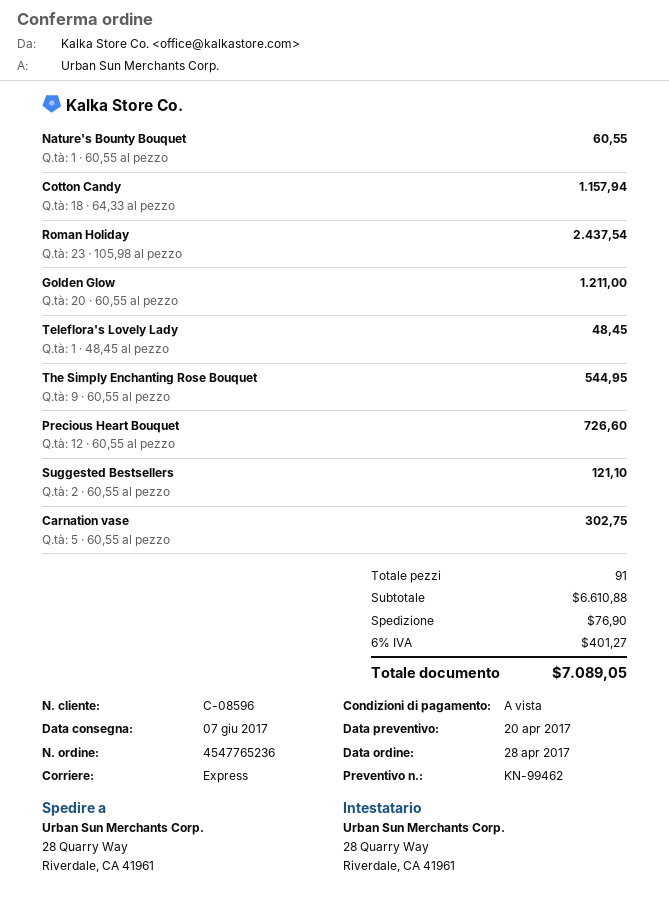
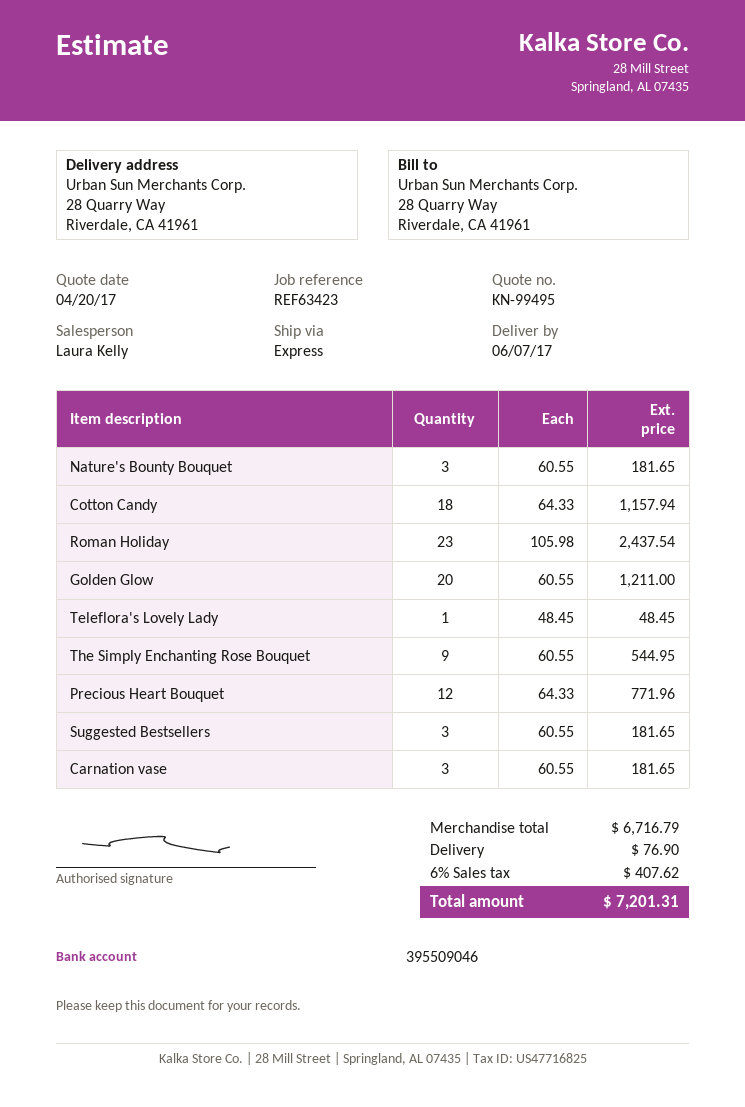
quote number: KN-99462 -> KN-99495
Nature's Bounty Bouquet: 1 x 60.55 = 60.55 -> 3 x 60.55 = 181.65
Precious Heart Bouquet: 12 x 60.55 = 726.60 -> 12 x 64.33 = 771.96
Suggested Bestsellers: 2 x 60.55 = 121.10 -> 3 x 60.55 = 181.65
Carnation vase: 5 x 60.55 = 302.75 -> 3 x 60.55 = 181.65
subtotal: 6610.88 -> 6716.79
tax: 6% = 401.27 -> 6% = 407.62
total: 7089.05 -> 7201.31

